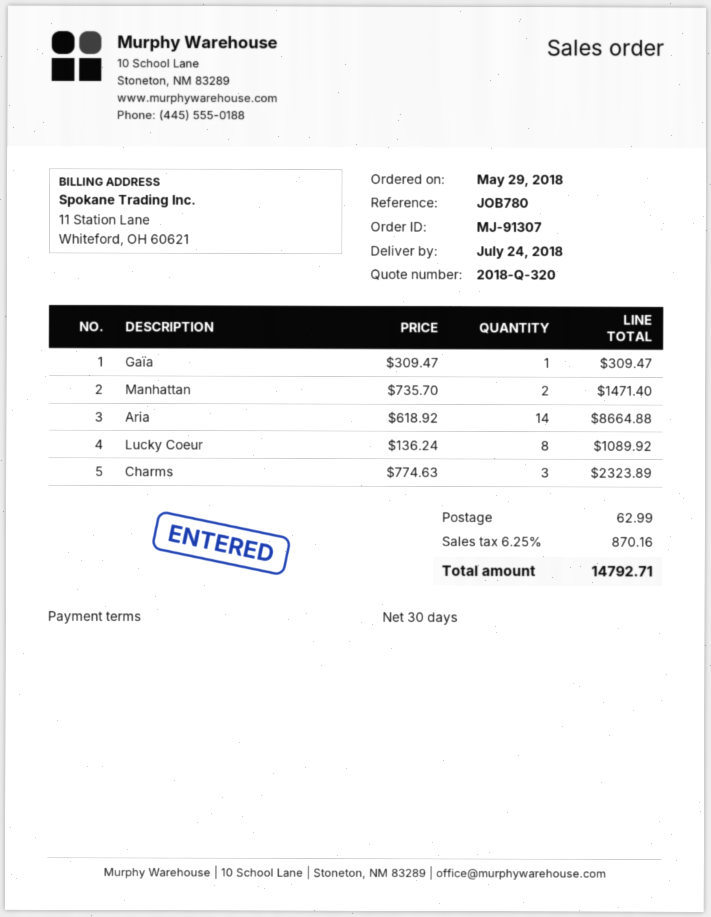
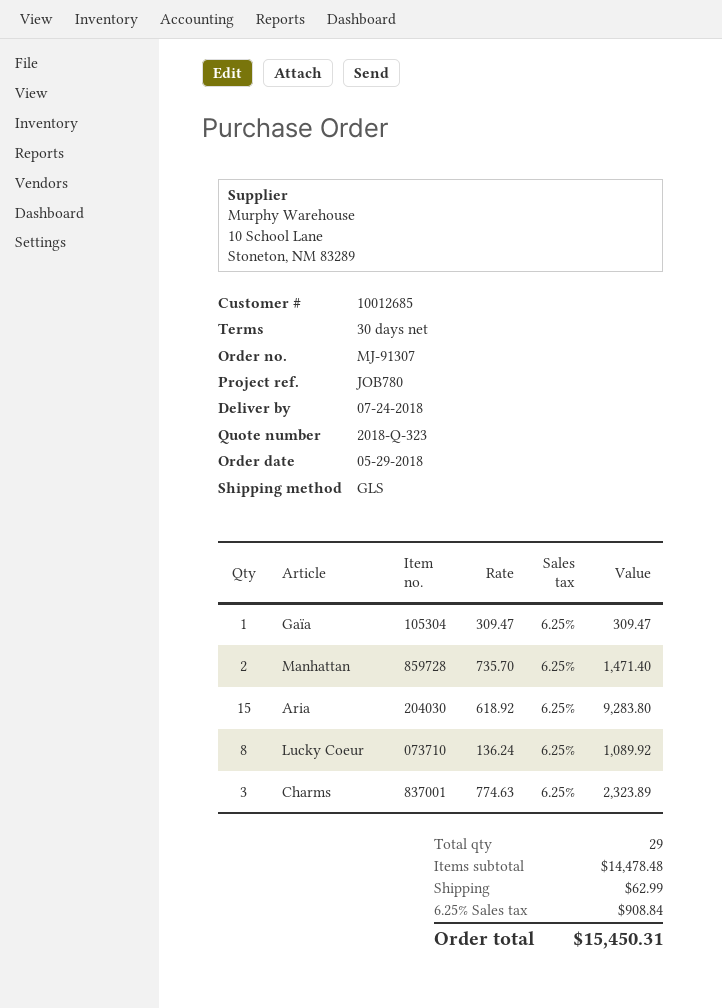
quote number: 2018-Q-320 -> 2018-Q-323
Aria: 14 x 618.92 = 8664.88 -> 15 x 618.92 = 9283.80
tax: 6.25% = 870.16 -> 6.25% = 908.84
total: 14792.71 -> 15450.31

